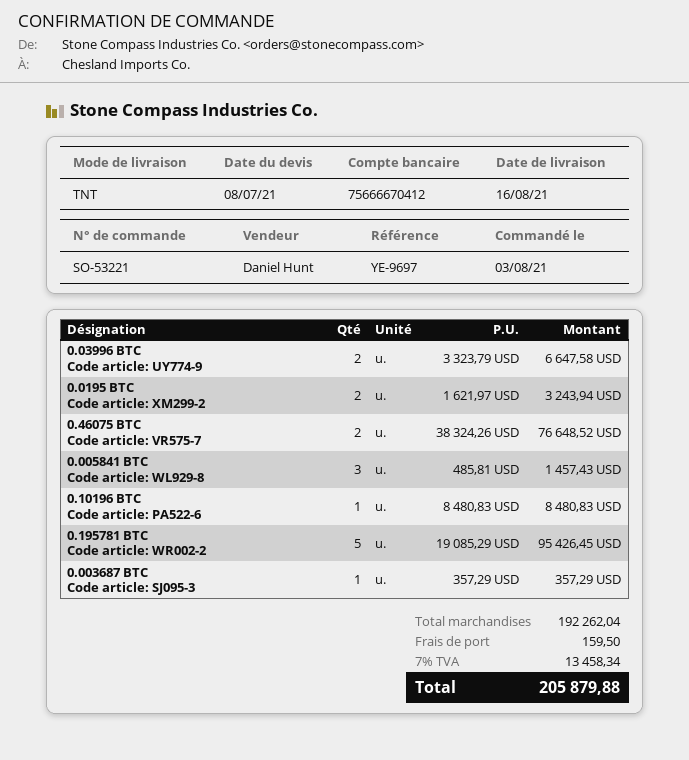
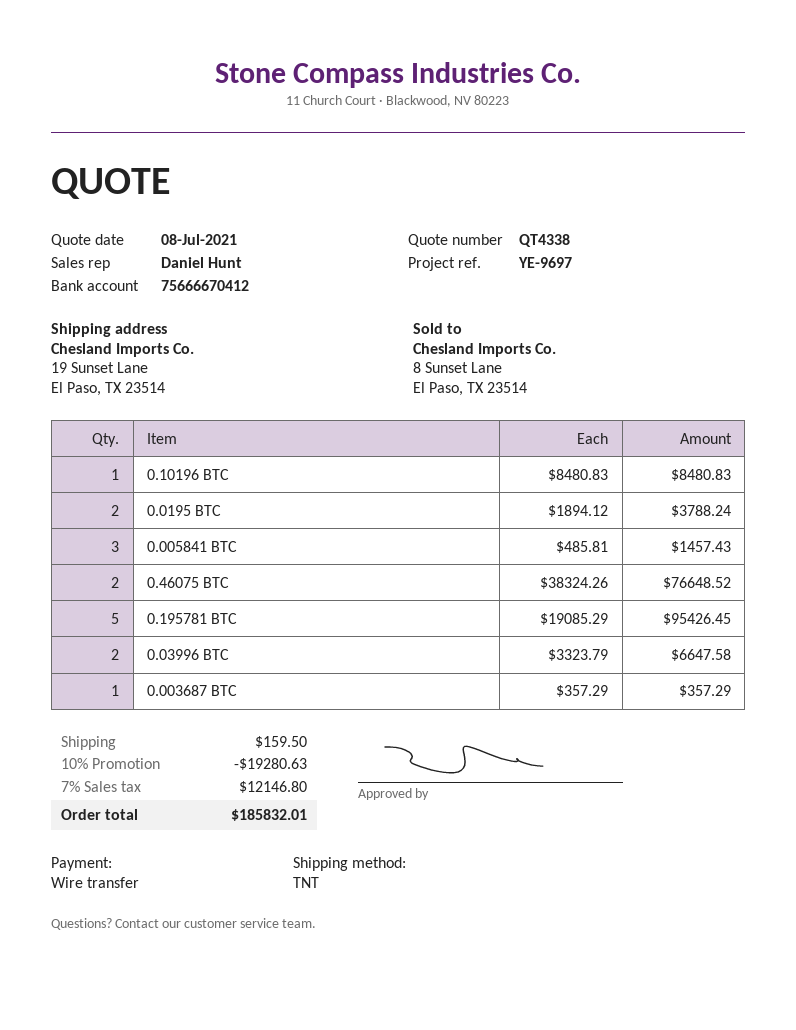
0.0195 BTC: 2 x 1621.97 = 3243.94 -> 2 x 1894.12 = 3788.24
discount: none -> 10% = 19280.63
tax: 7% = 13458.34 -> 7% = 12146.80
total: 205879.88 -> 185832.01

